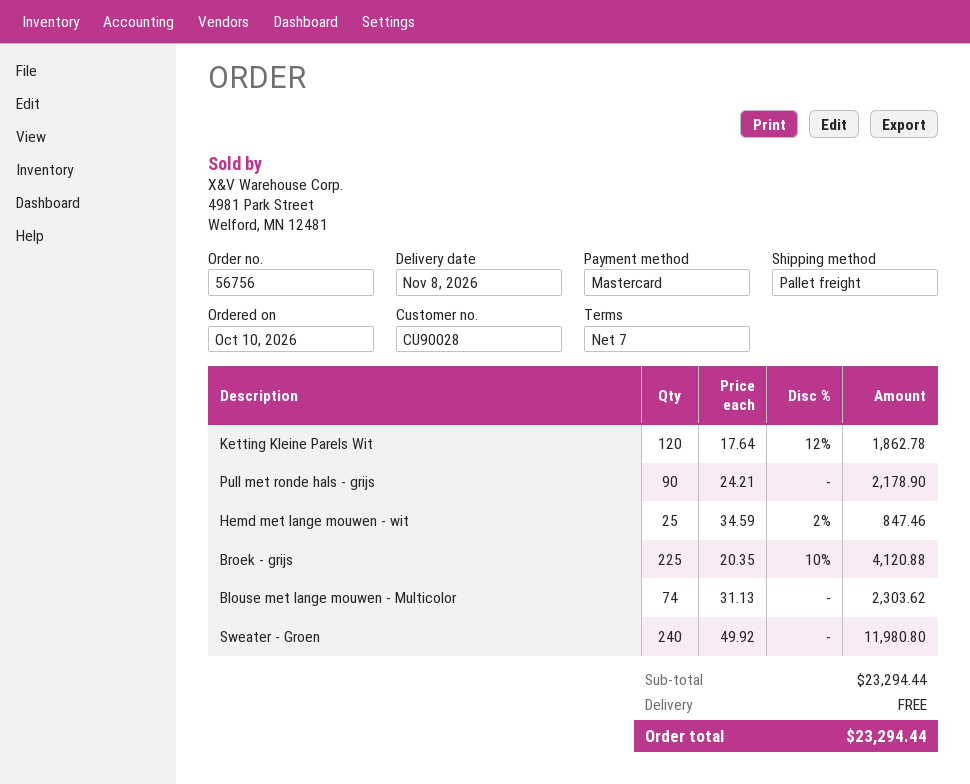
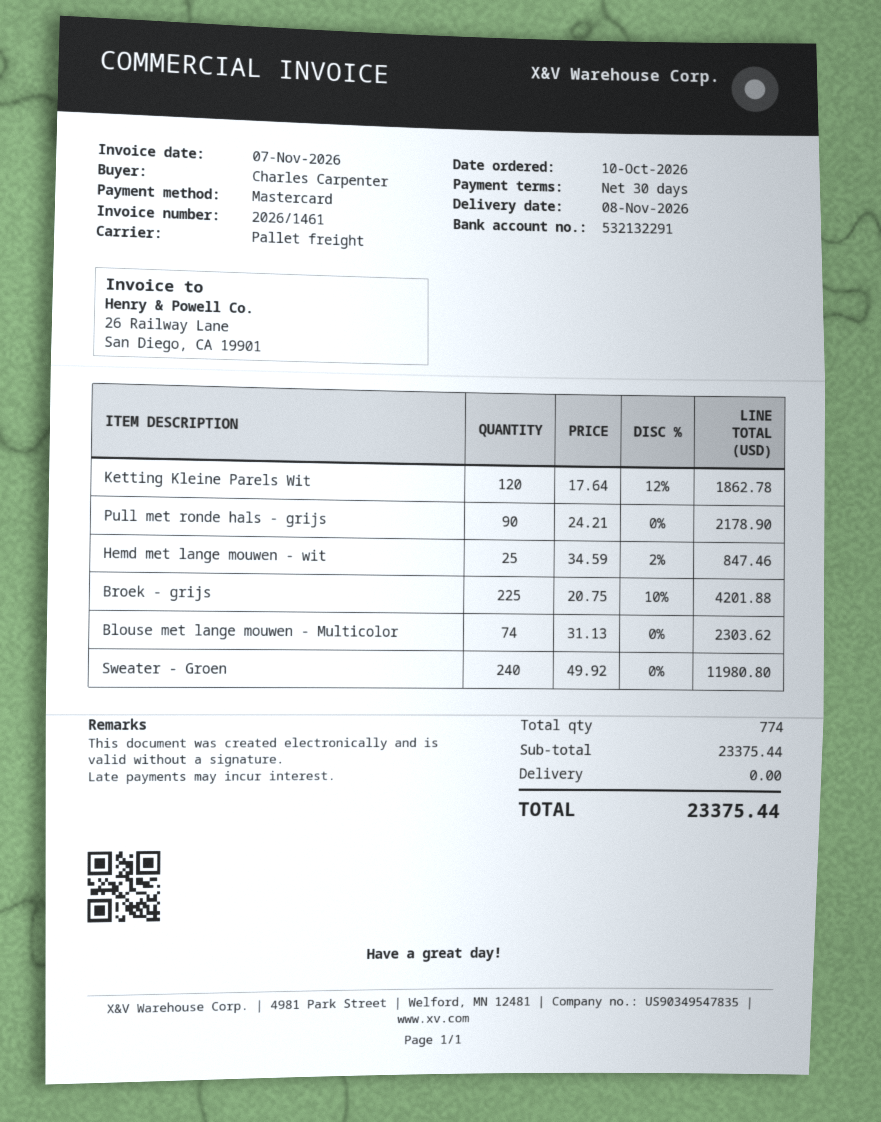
payment terms: 7 days -> 30 days
Broek - grijs: 225 x 20.35 - 10% = 4120.88 -> 225 x 20.75 - 10% = 4201.88
subtotal: 23294.44 -> 23375.44
total: 23294.44 -> 23375.44

